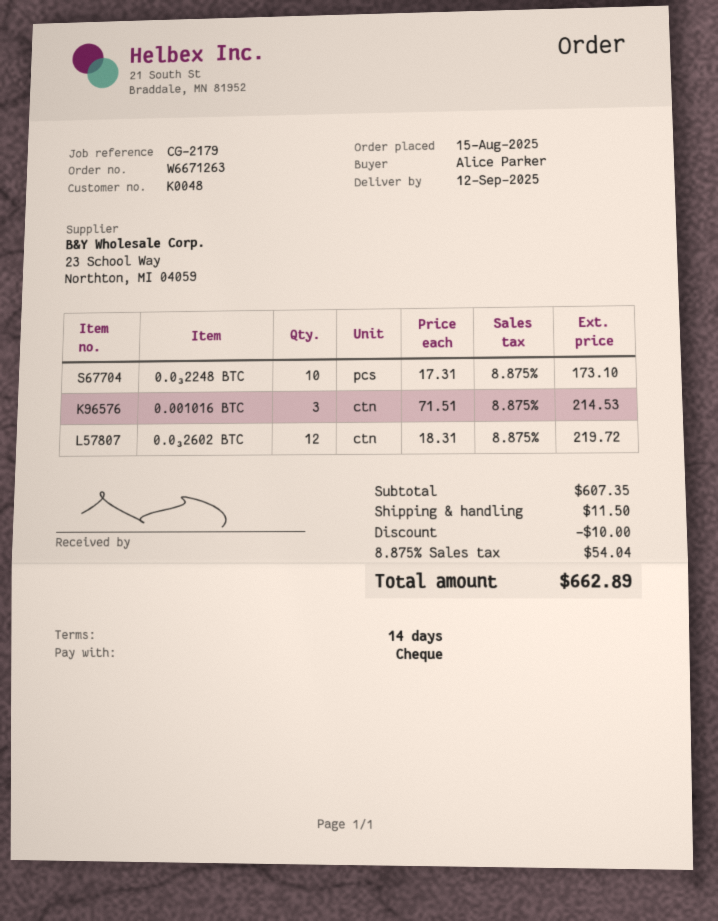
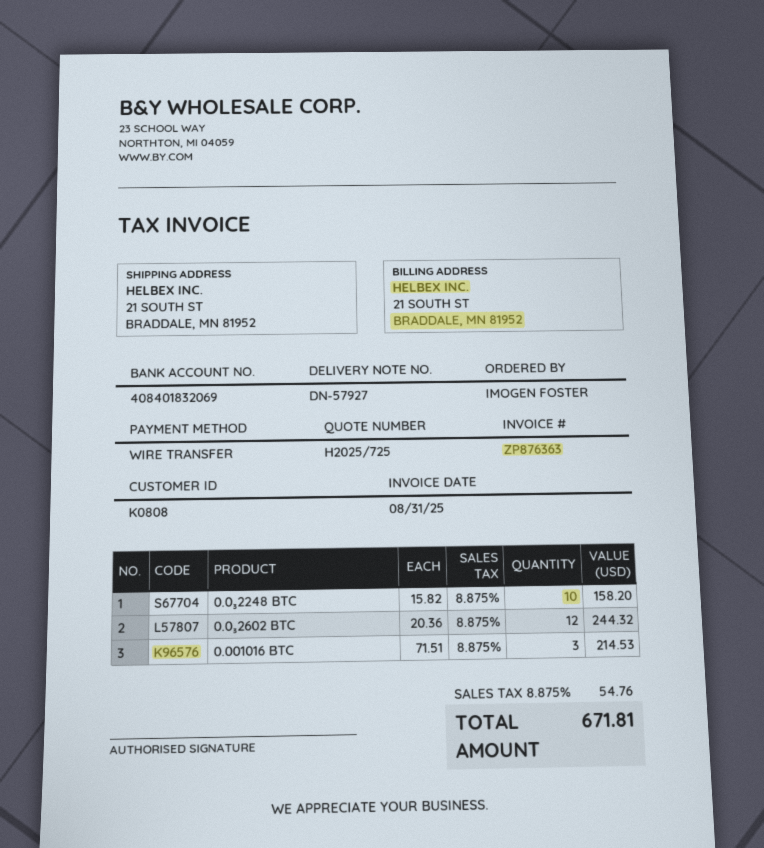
customer number: K0048 -> K0808
ordered by: Alice Parker -> IMOGEN FOSTER
payment method: cheque -> bank transfer
0.0₃2248 BTC: 10 x 17.31 = 173.10 -> 10 x 15.82 = 158.20
0.0₃2602 BTC: 12 x 18.31 = 219.72 -> 12 x 20.36 = 244.32
discount: 10.00 -> none
shipping: 11.50 -> none
tax: 8.875% = 54.04 -> 8.875% = 54.76
total: 662.89 -> 671.81

